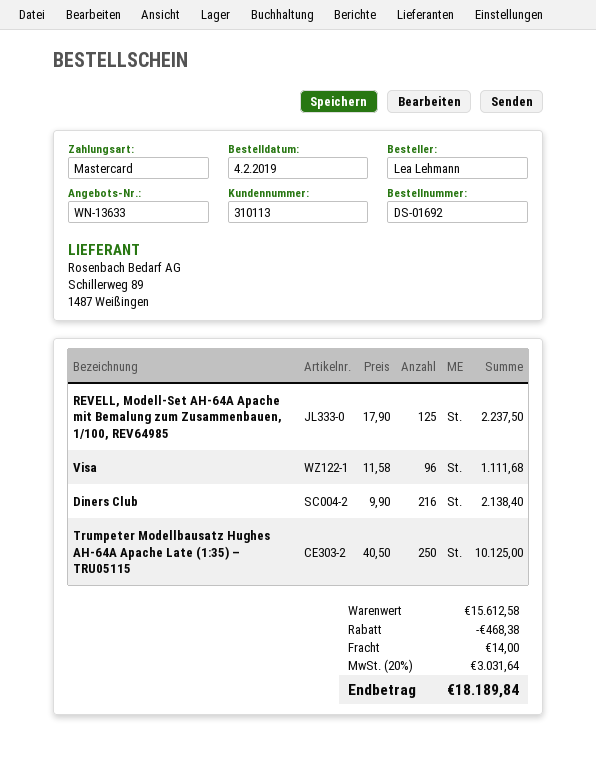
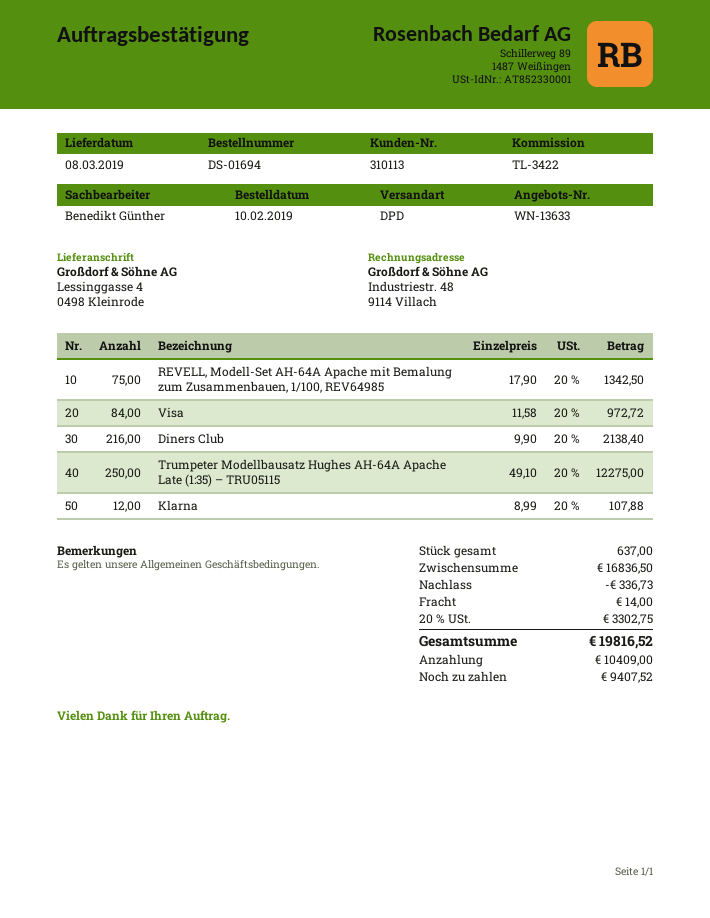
order number: DS-01692 -> DS-01694
order date: 2019-02-04 -> 2019-02-10
REVELL, Modell-Set AH-64A Apache mit Bemalung zum Zusammenbauen, 1/100, REV64985: 125 x 17.90 = 2237.50 -> 75 x 17.90 = 1342.50
Visa: 96 x 11.58 = 1111.68 -> 84 x 11.58 = 972.72
Trumpeter Modellbausatz Hughes AH-64A Apache Late (1:35) – TRU05115: 250 x 40.50 = 10125.00 -> 250 x 49.10 = 12275.00
Klarna: none -> 12 x 8.99 = 107.88
subtotal: 15612.58 -> 16836.50
discount: 468.38 -> 336.73
tax: 20% = 3031.64 -> 20% = 3302.75
total: 18189.84 -> 19816.52

